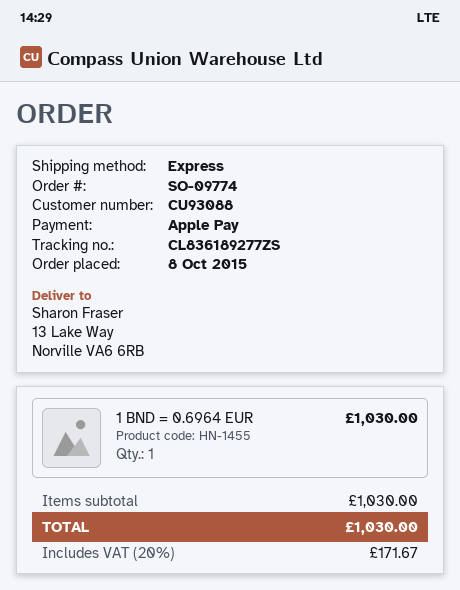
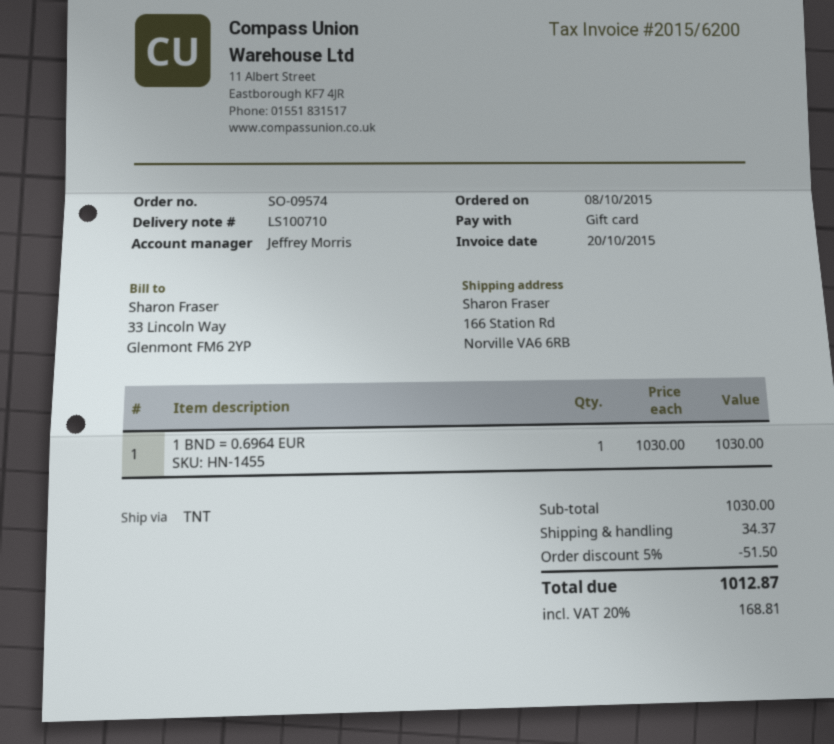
order number: SO-09774 -> SO-09574
payment method: Apple Pay -> gift card
shipping method: express -> TNT
ship to: 13 Lake Way, Norville VA6 6RB -> 166 Station Rd, Norville VA6 6RB
discount: none -> 5% = 51.50
shipping: none -> 34.37
tax: 20% = 171.67 -> 20% = 168.81
total: 1030.00 -> 1012.87

